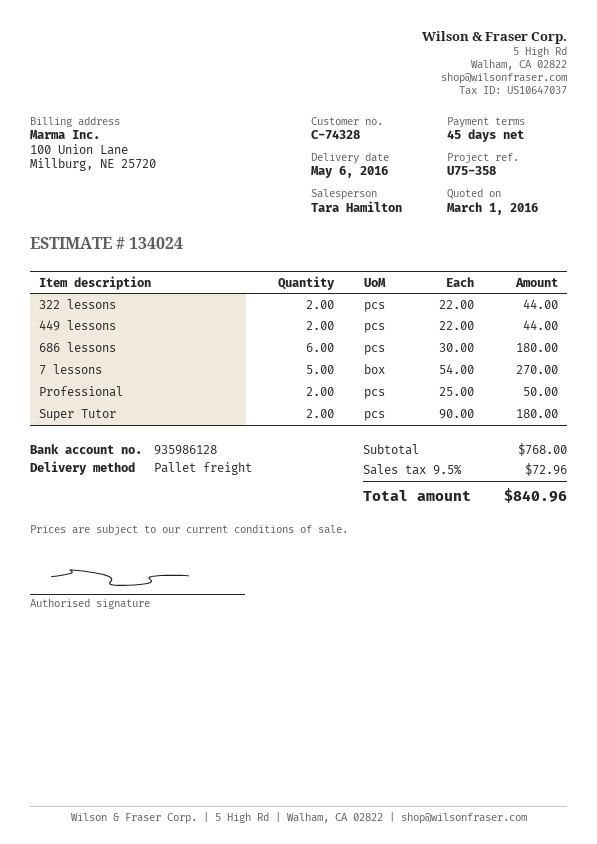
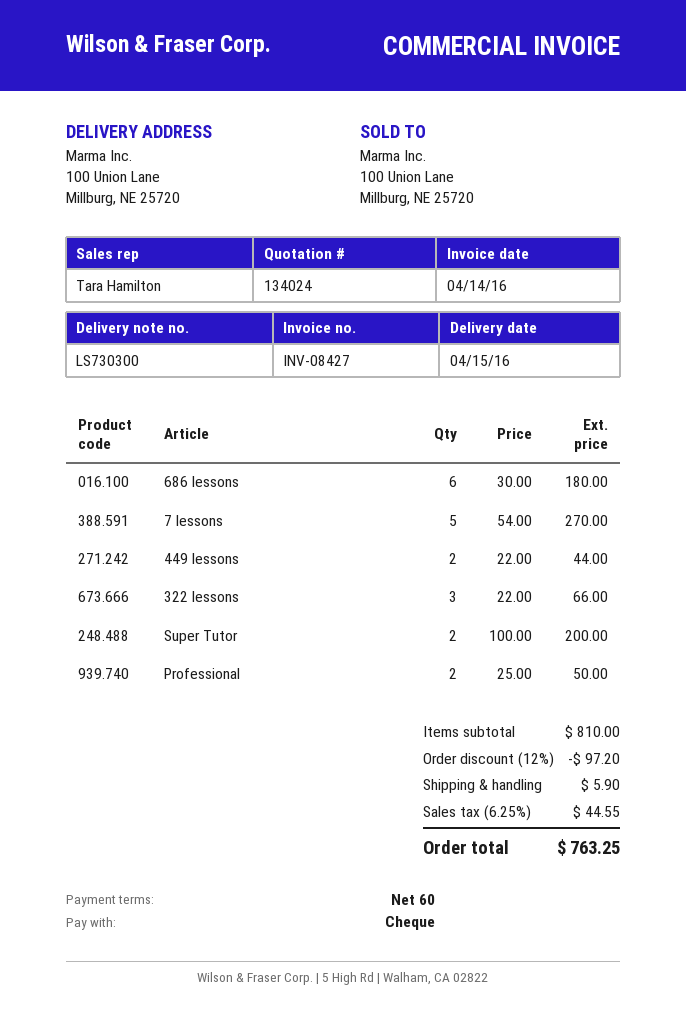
delivery date: 2016-05-06 -> 2016-04-15
payment terms: 45 days -> 60 days
322 lessons: 2 x 22.00 = 44.00 -> 3 x 22.00 = 66.00
Super Tutor: 2 x 90.00 = 180.00 -> 2 x 100.00 = 200.00
subtotal: 768.00 -> 810.00
discount: none -> 12% = 97.20
shipping: none -> 5.90
tax: 9.5% = 72.96 -> 6.25% = 44.55
total: 840.96 -> 763.25

